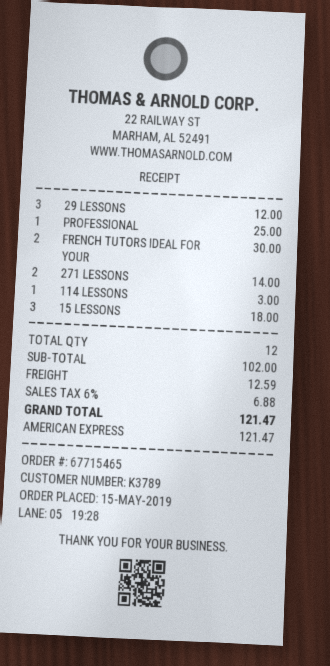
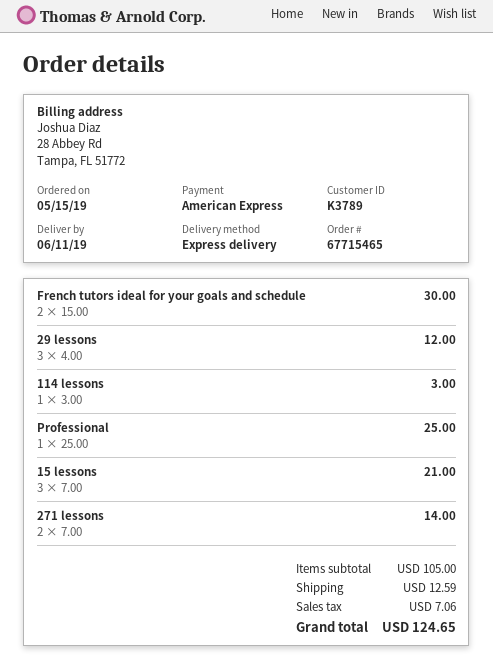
15 LESSONS: 3 for 18.00 -> 3 for 21.00
subtotal: 102.00 -> 105.00
tax: 6.88 -> 7.06
total: 121.47 -> 124.65

